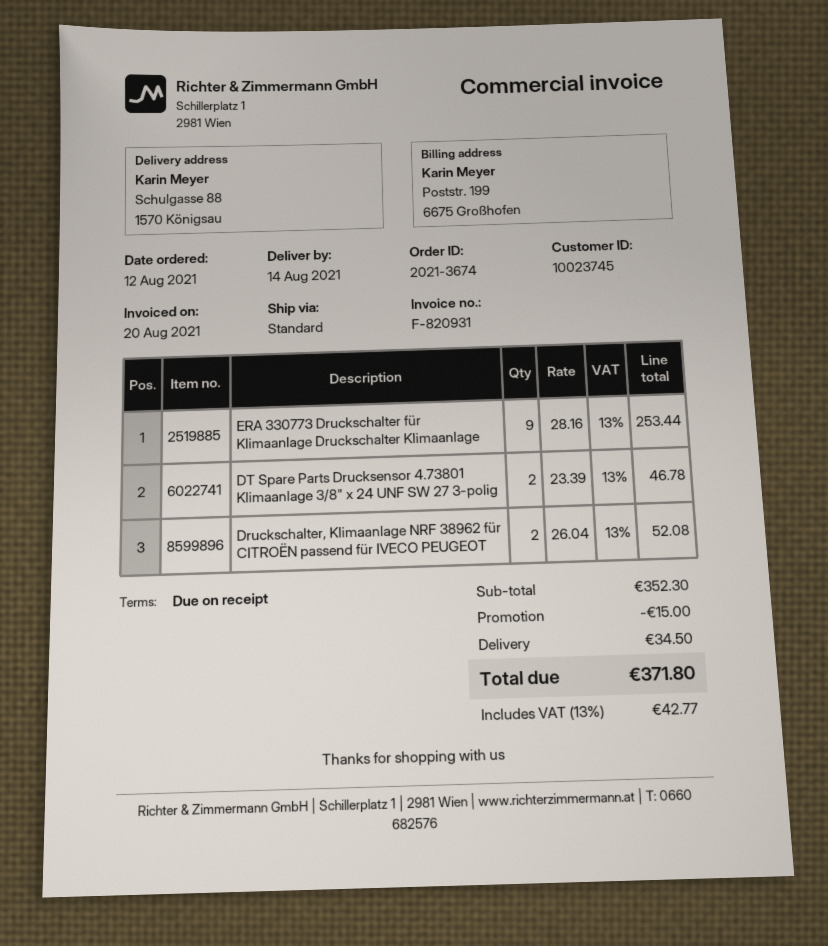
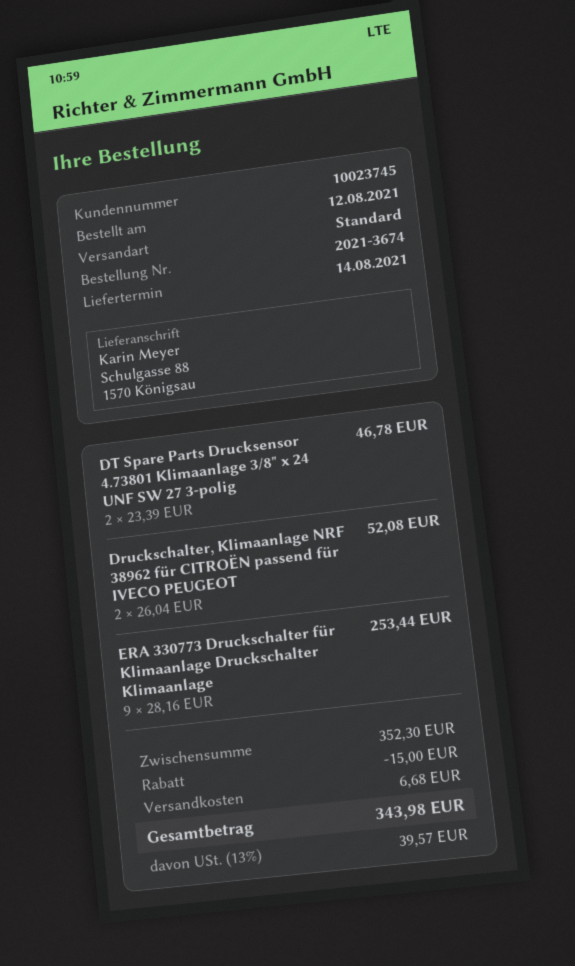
shipping: 34.50 -> 6.68
tax: 13% = 42.77 -> 13% = 39.57
total: 371.80 -> 343.98

